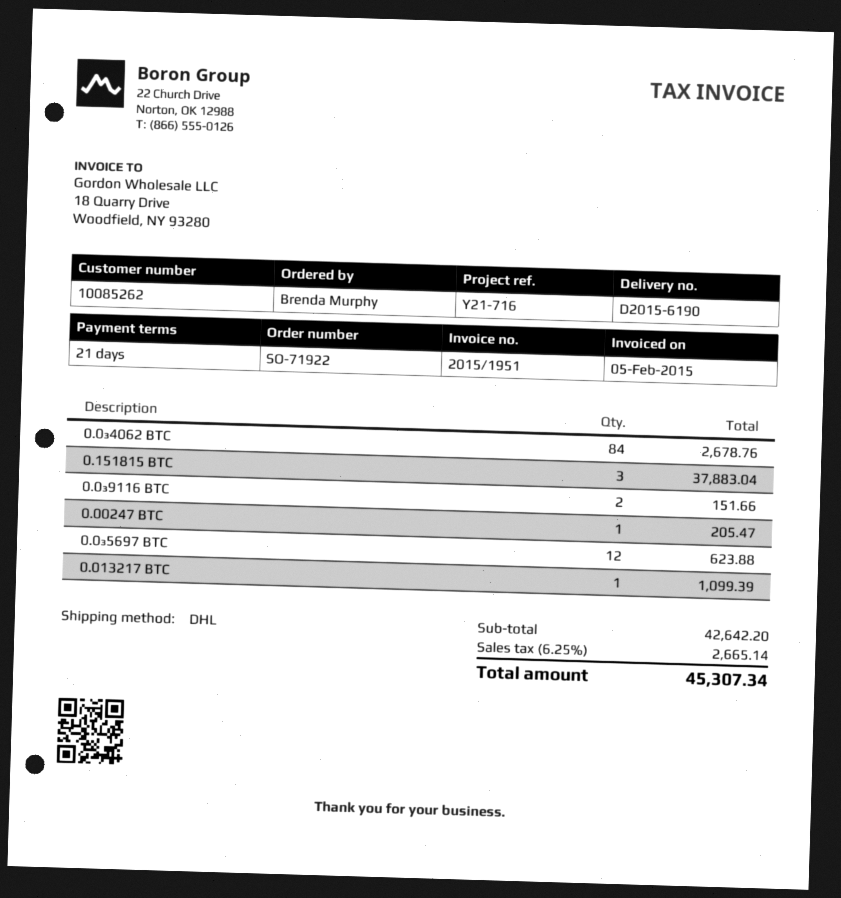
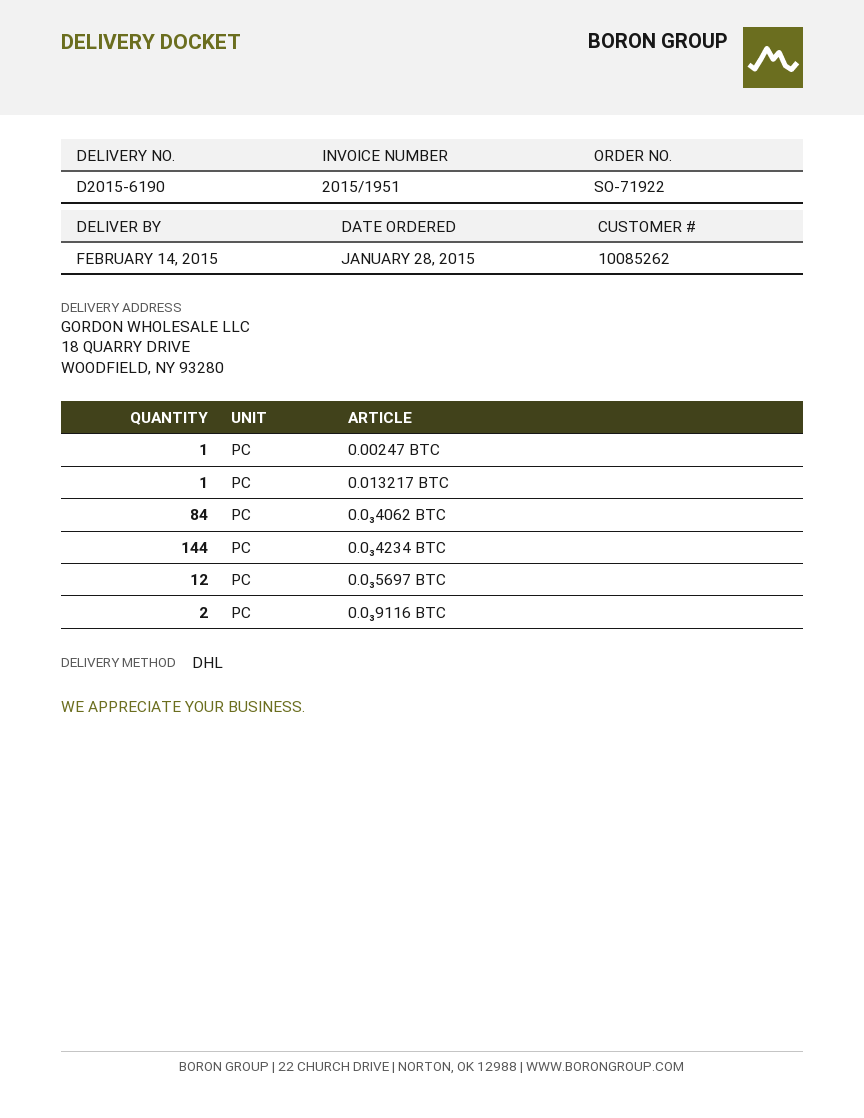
0.151815 BTC: 3 -> none
0.0₃4234 BTC: none -> 144

